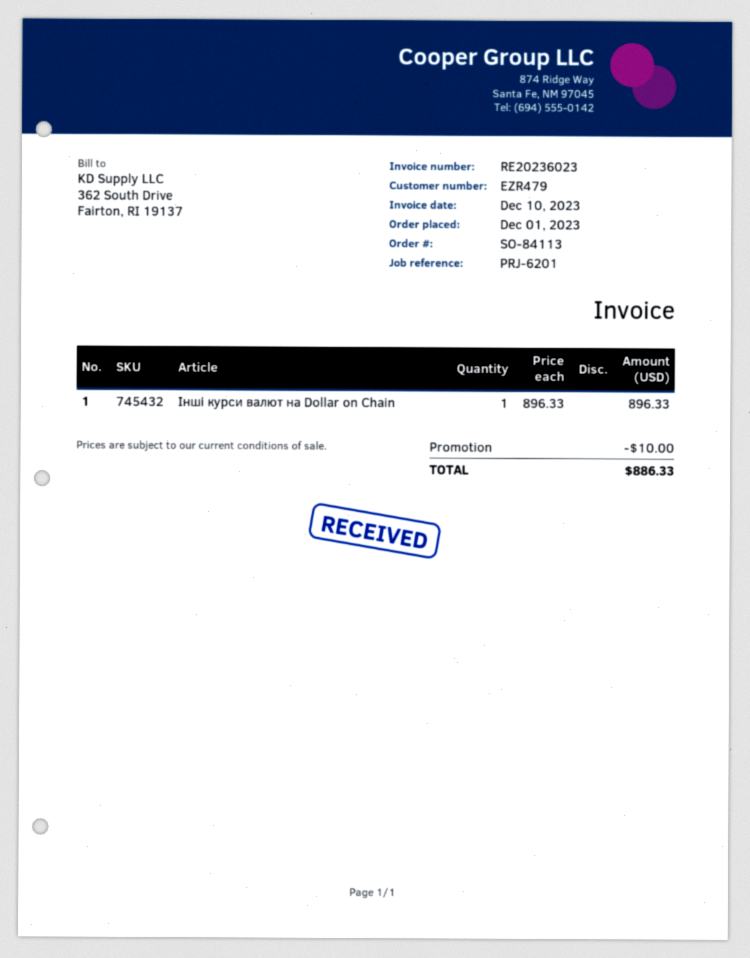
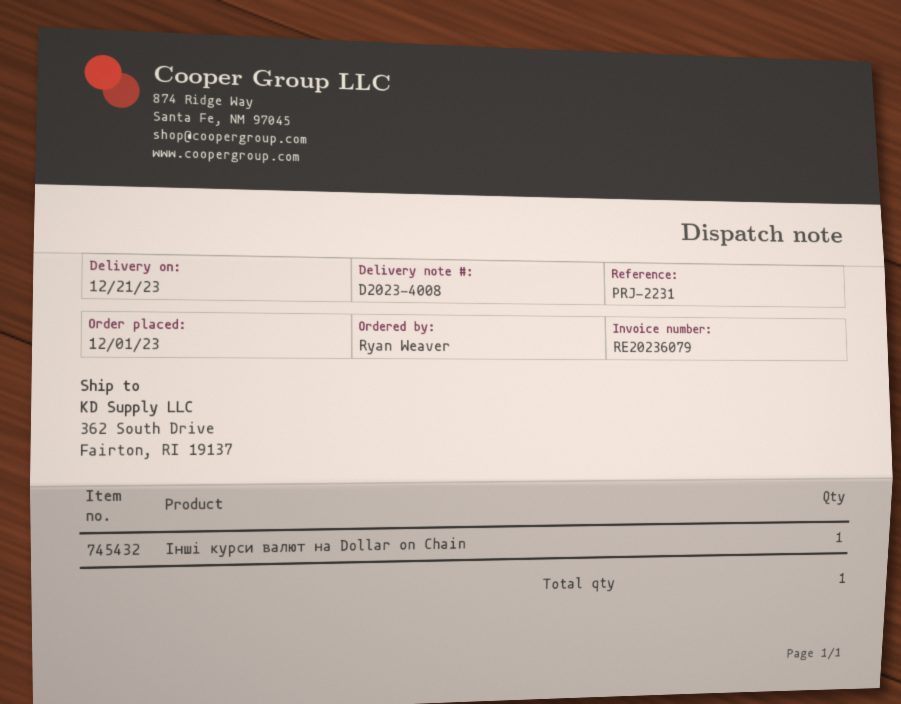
invoice number: RE20236023 -> RE20236079
reference: PRJ-6201 -> PRJ-2231

